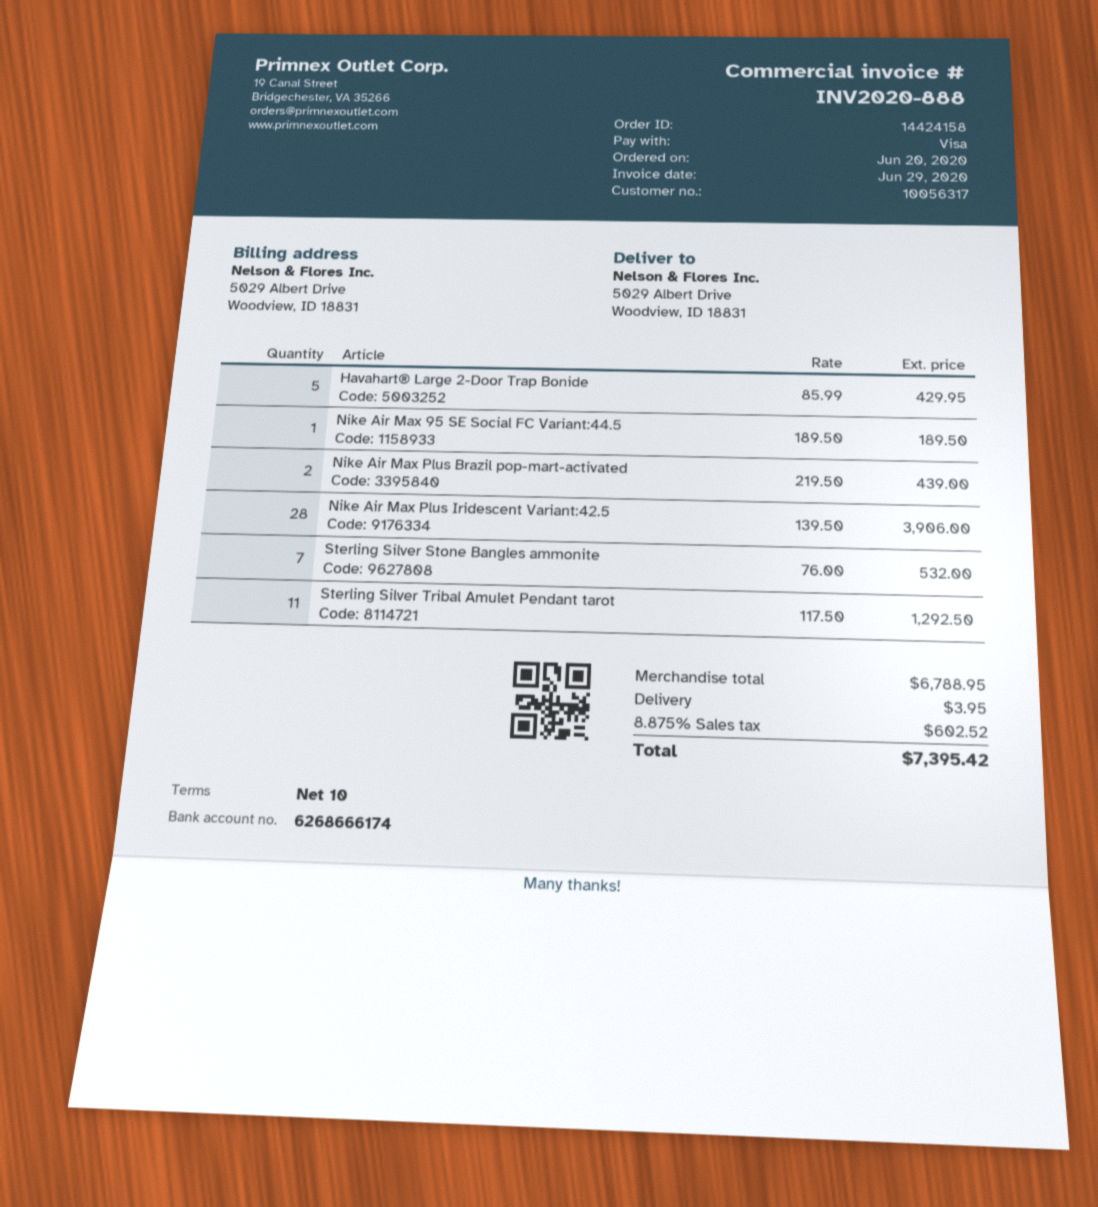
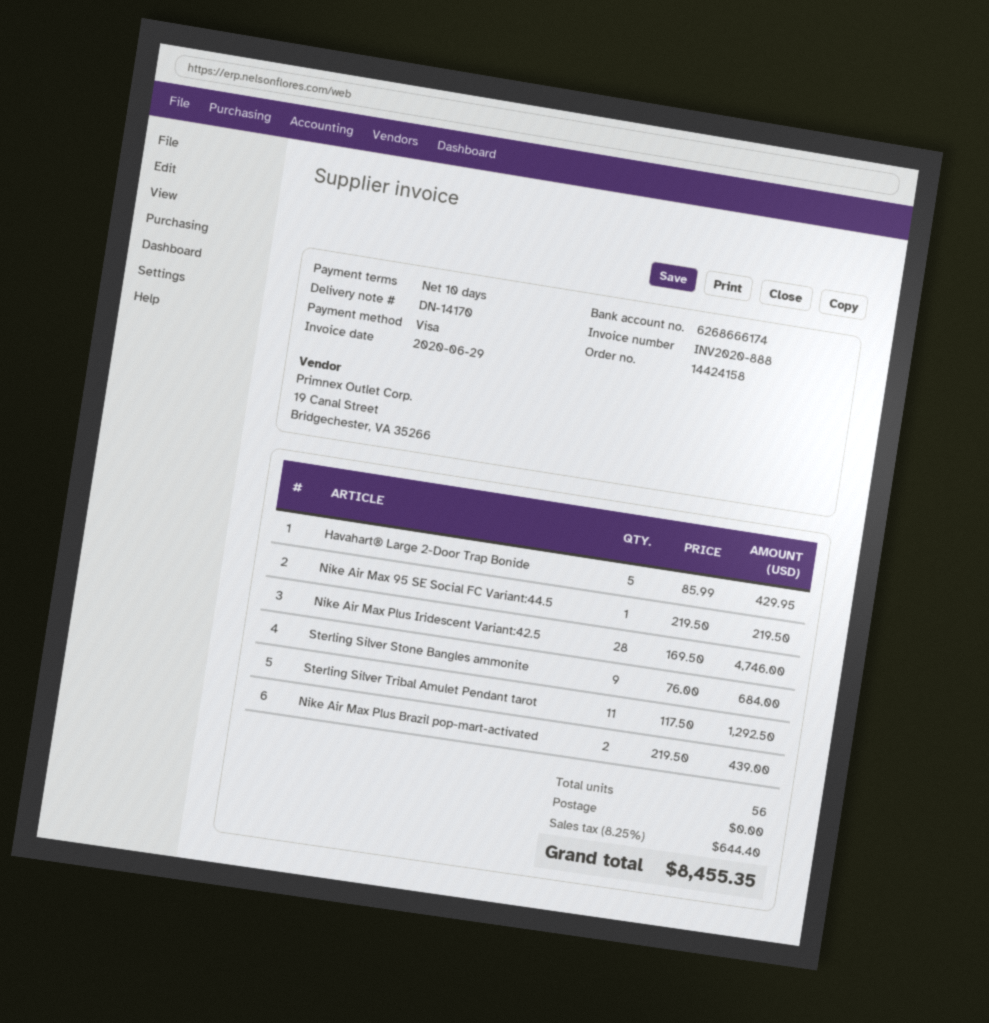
Nike Air Max 95 SE Social FC Variant:44.5: 1 x 189.50 = 189.50 -> 1 x 219.50 = 219.50
Nike Air Max Plus Iridescent Variant:42.5: 28 x 139.50 = 3906.00 -> 28 x 169.50 = 4746.00
Sterling Silver Stone Bangles ammonite: 7 x 76.00 = 532.00 -> 9 x 76.00 = 684.00
shipping: 3.95 -> 0.00
tax: 8.875% = 602.52 -> 8.25% = 644.40
total: 7395.42 -> 8455.35

